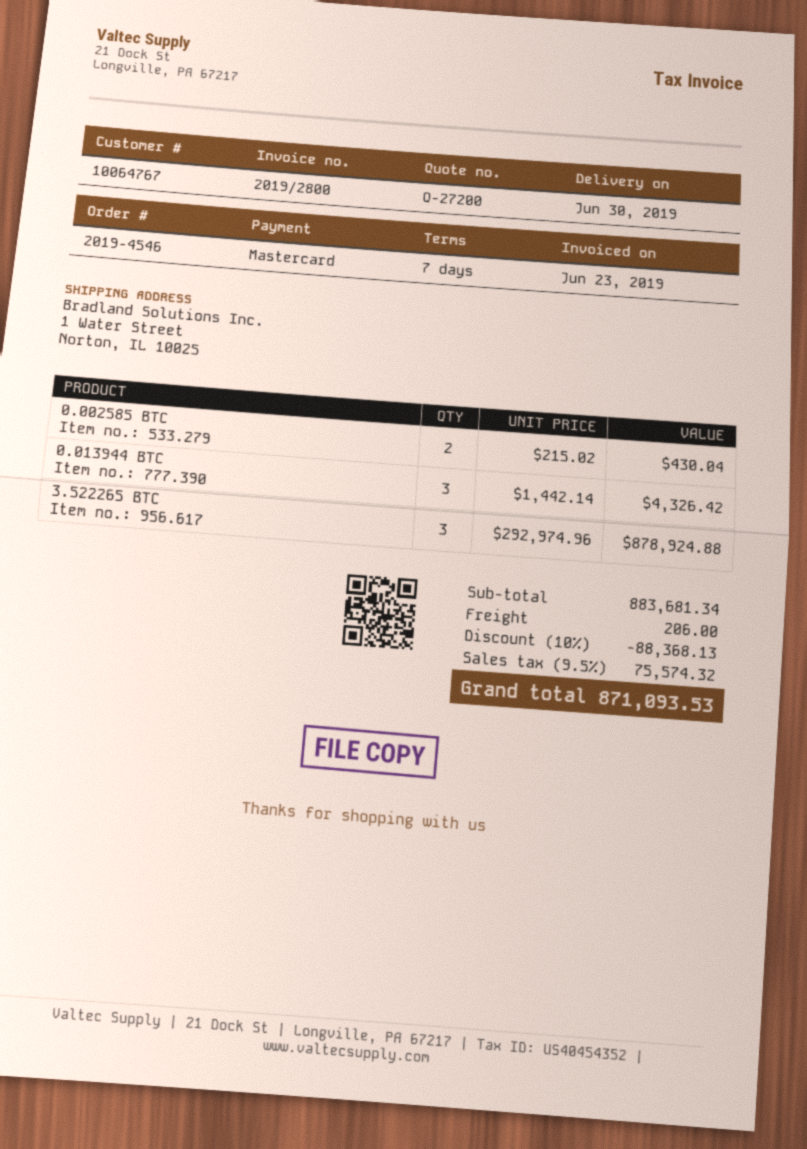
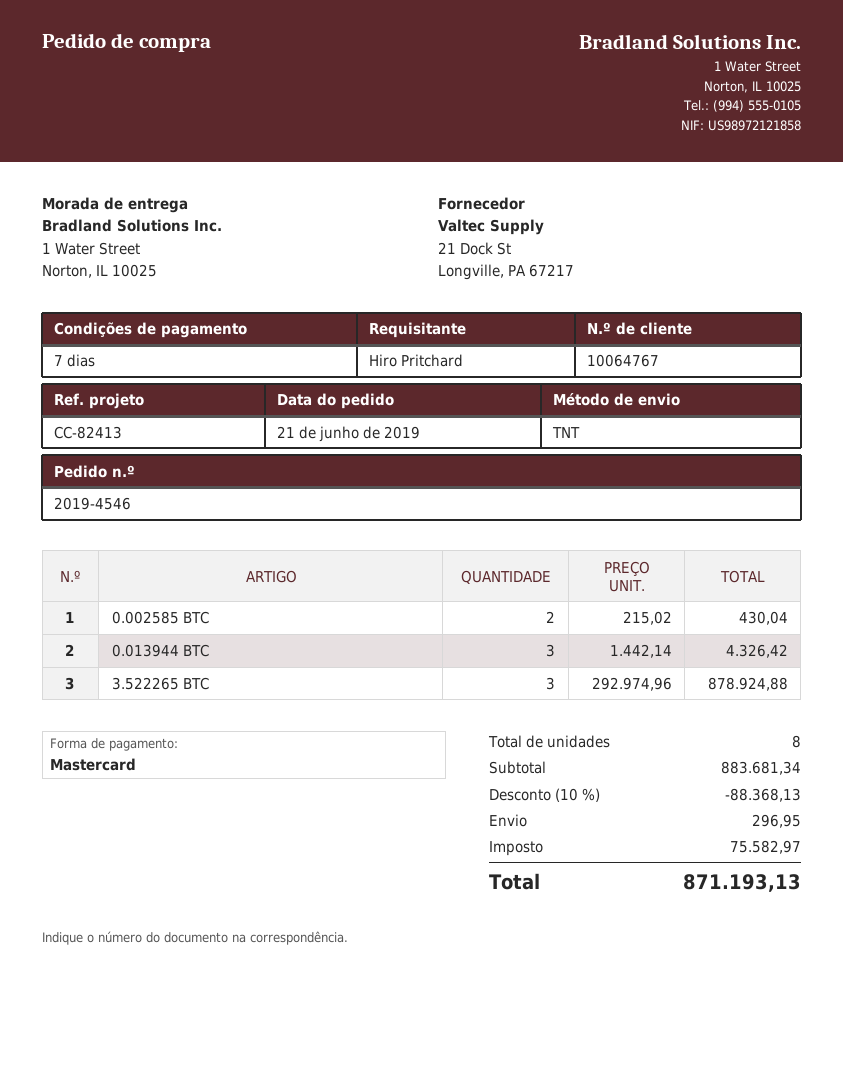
shipping: 206.00 -> 296.95
tax: 75574.32 -> 75582.97
total: 871093.53 -> 871193.13

